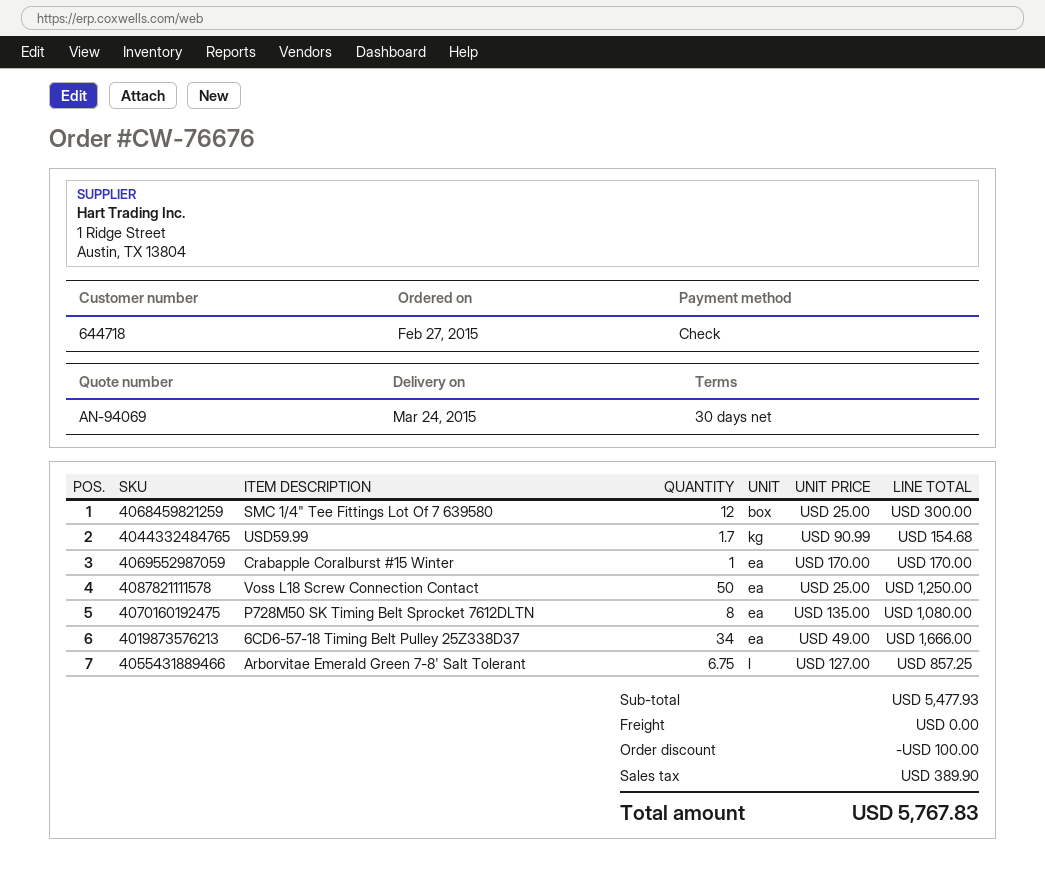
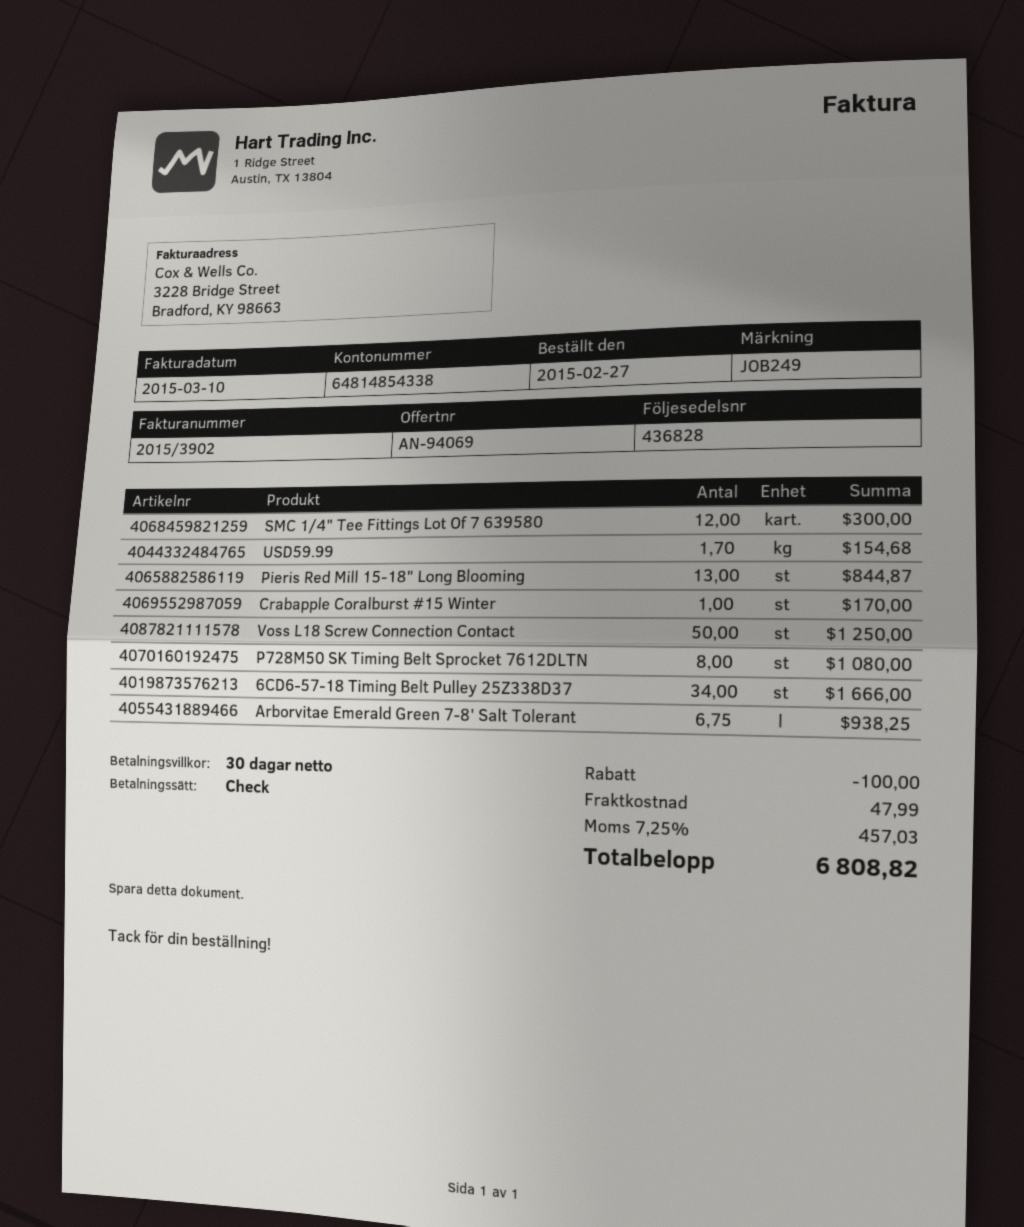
Arborvitae Emerald Green 7-8' Salt Tolerant: 6.75 for 857.25 -> 6.75 for 938.25
Pieris Red Mill 15-18" Long Blooming: none -> 13 for 844.87
shipping: 0.00 -> 47.99
tax: 389.90 -> 457.03
total: 5767.83 -> 6808.82

